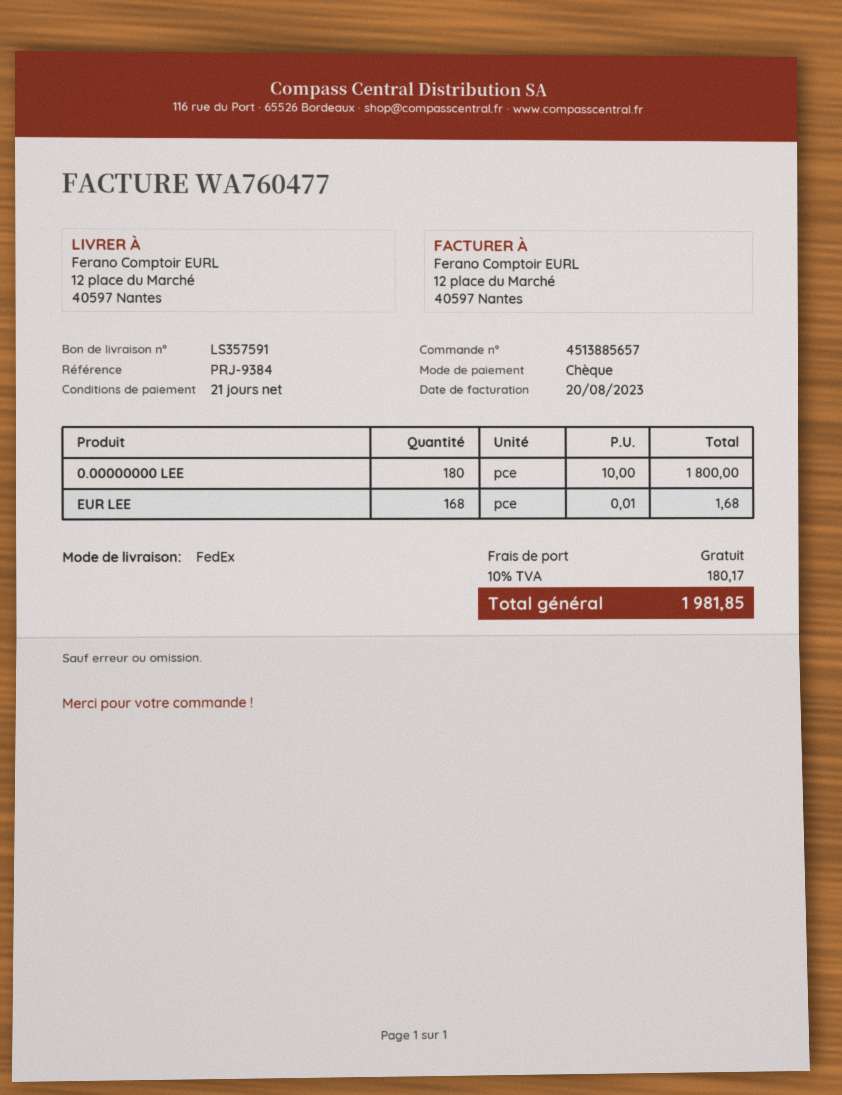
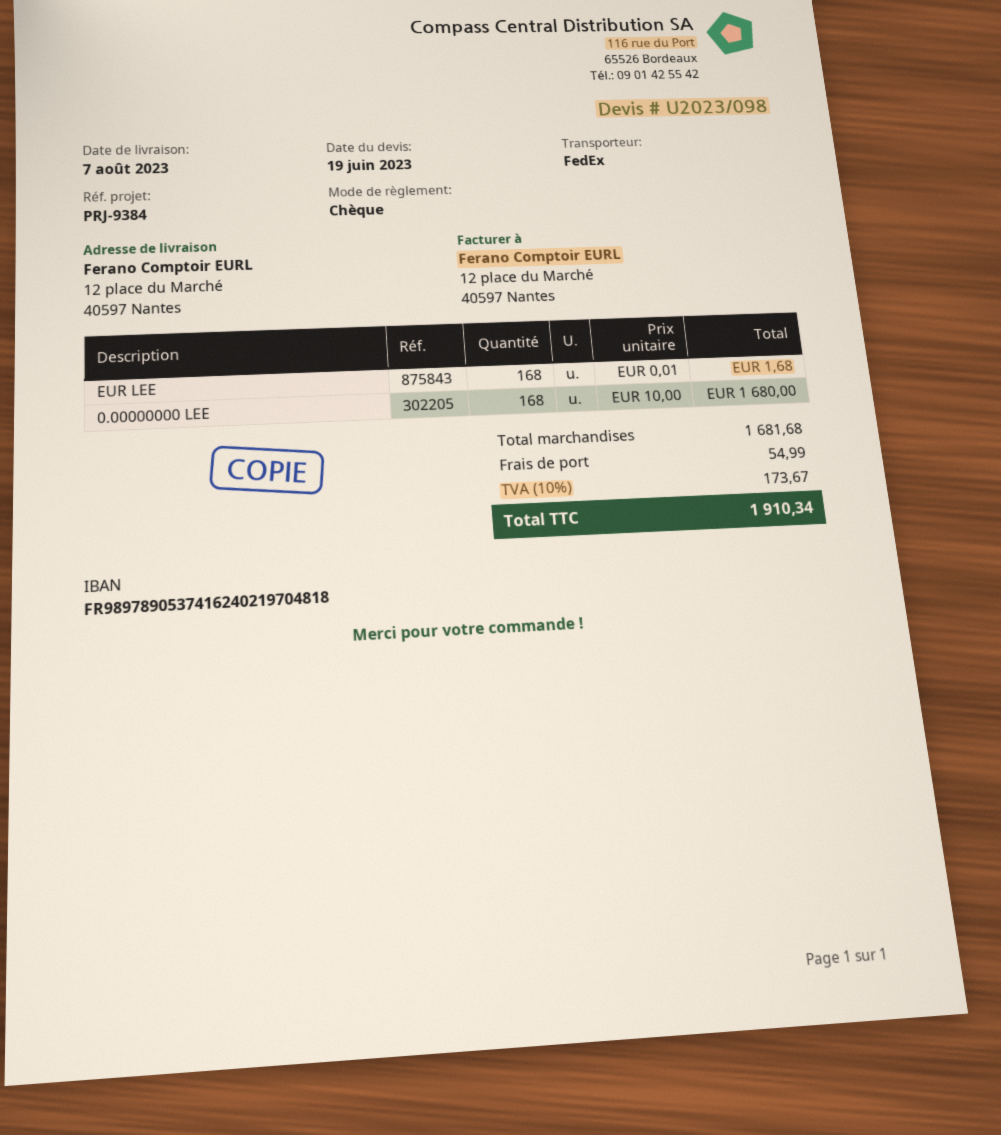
0.00000000 LEE: 180 x 10.00 = 1800.00 -> 168 x 10.00 = 1680.00
shipping: 0.00 -> 54.99
tax: 10% = 180.17 -> 10% = 173.67
total: 1981.85 -> 1910.34

